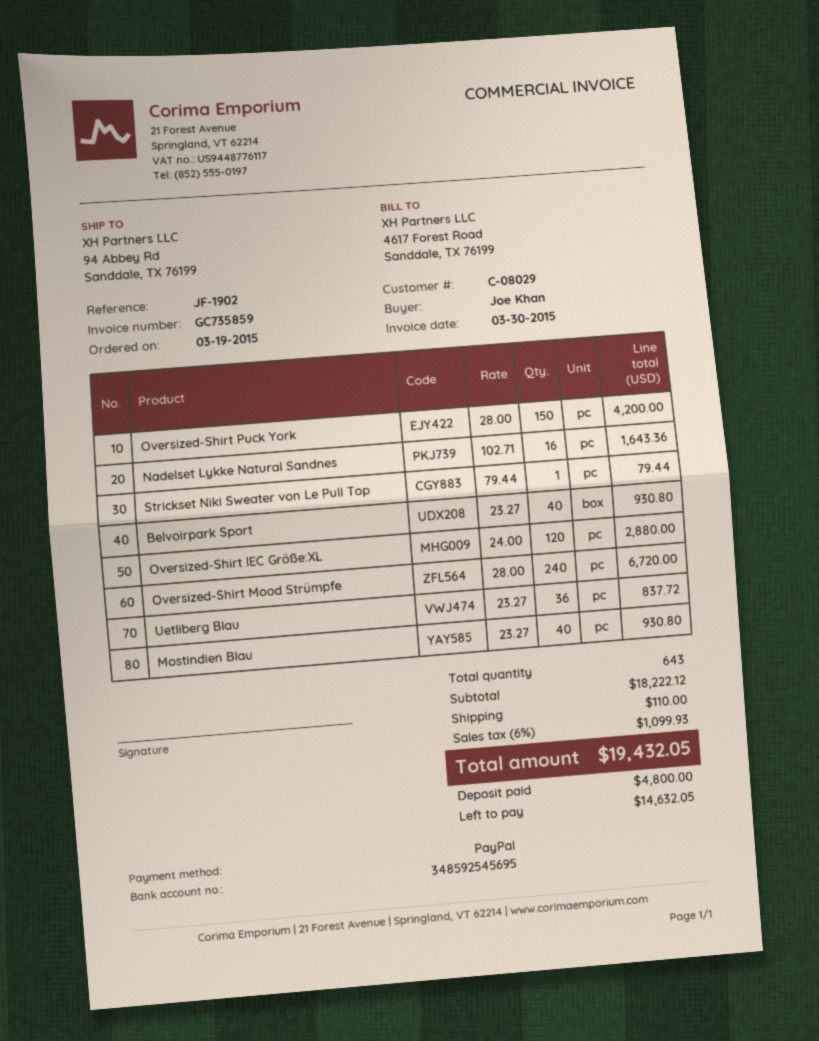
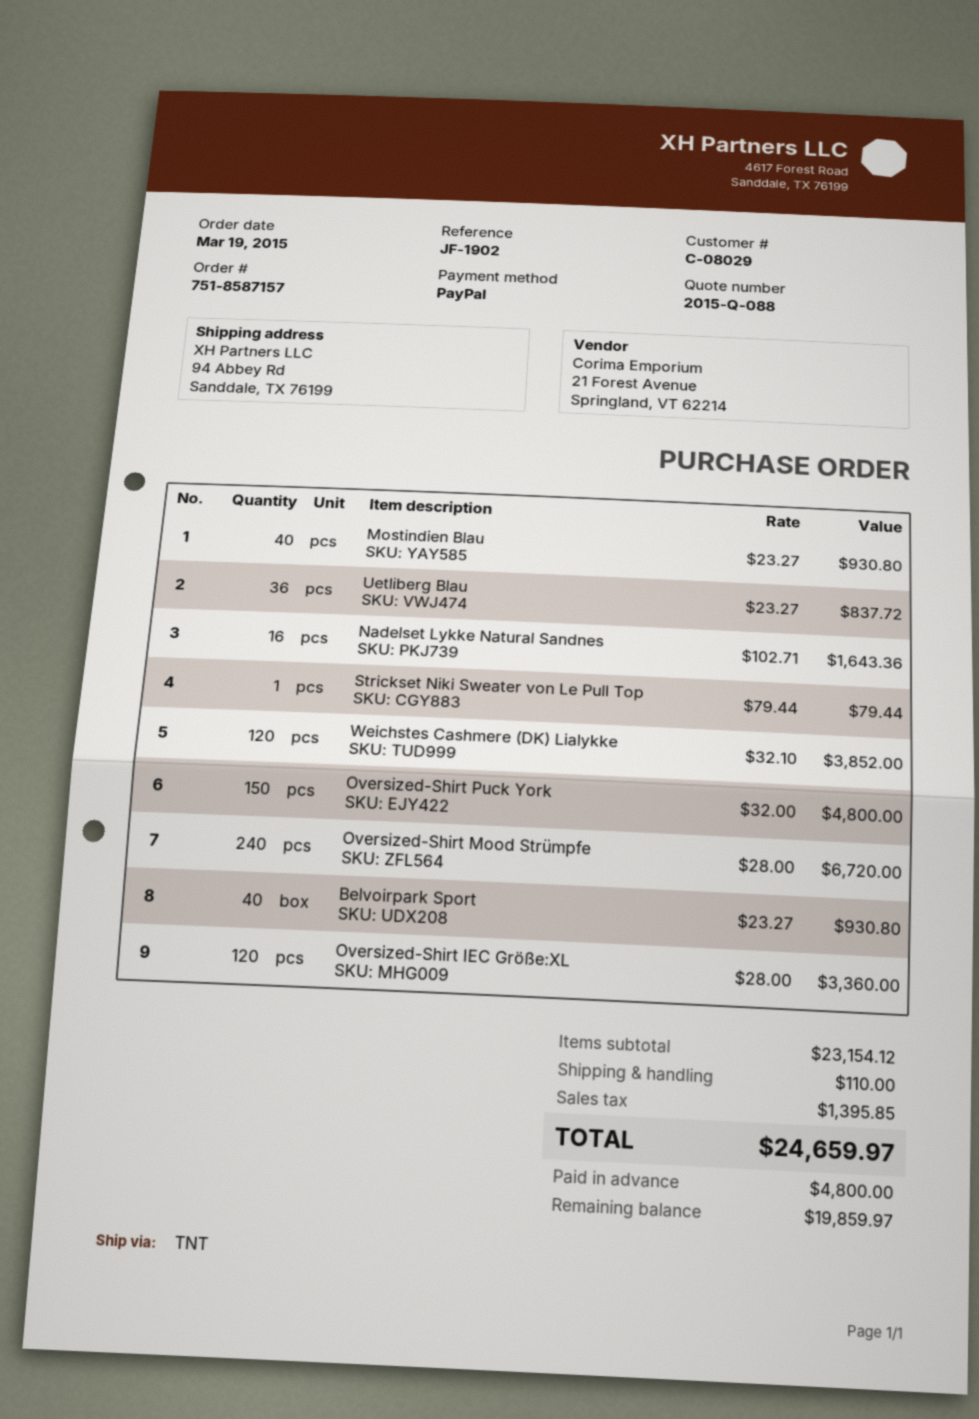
Oversized-Shirt Puck York: 150 x 28.00 = 4200.00 -> 150 x 32.00 = 4800.00
Oversized-Shirt IEC Größe:XL: 120 x 24.00 = 2880.00 -> 120 x 28.00 = 3360.00
Weichstes Cashmere (DK) Lialykke: none -> 120 x 32.10 = 3852.00
subtotal: 18222.12 -> 23154.12
tax: 1099.93 -> 1395.85
total: 19432.05 -> 24659.97
balance: 14632.05 -> 19859.97

